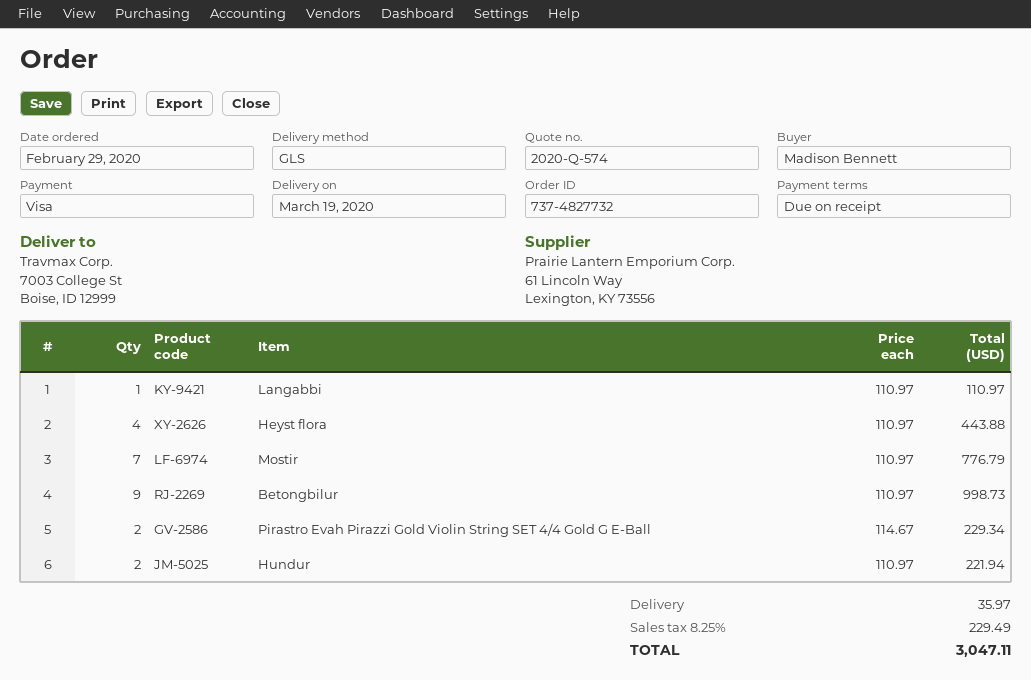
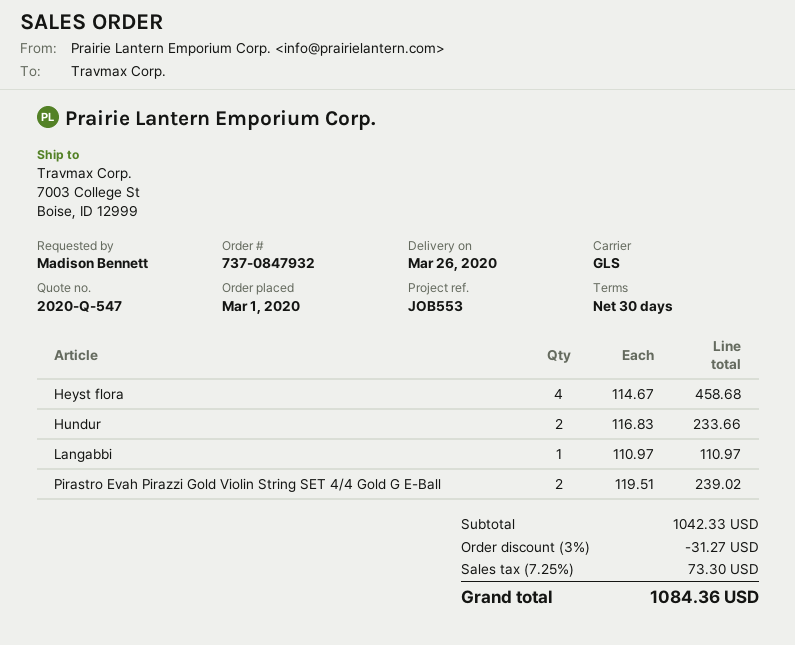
quote number: 2020-Q-574 -> 2020-Q-547
order number: 737-4827732 -> 737-0847932
order date: 2020-02-29 -> 2020-03-01
delivery date: 2020-03-19 -> 2020-03-26
payment terms: on receipt -> 30 days
Heyst flora: 4 x 110.97 = 443.88 -> 4 x 114.67 = 458.68
Mostir: 7 x 110.97 = 776.79 -> none
Betongbilur: 9 x 110.97 = 998.73 -> none
Pirastro Evah Pirazzi Gold Violin String SET 4/4 Gold G E-Ball: 2 x 114.67 = 229.34 -> 2 x 119.51 = 239.02
Hundur: 2 x 110.97 = 221.94 -> 2 x 116.83 = 233.66
discount: none -> 3% = 31.27
shipping: 35.97 -> none
tax: 8.25% = 229.49 -> 7.25% = 73.30
total: 3047.11 -> 1084.36

